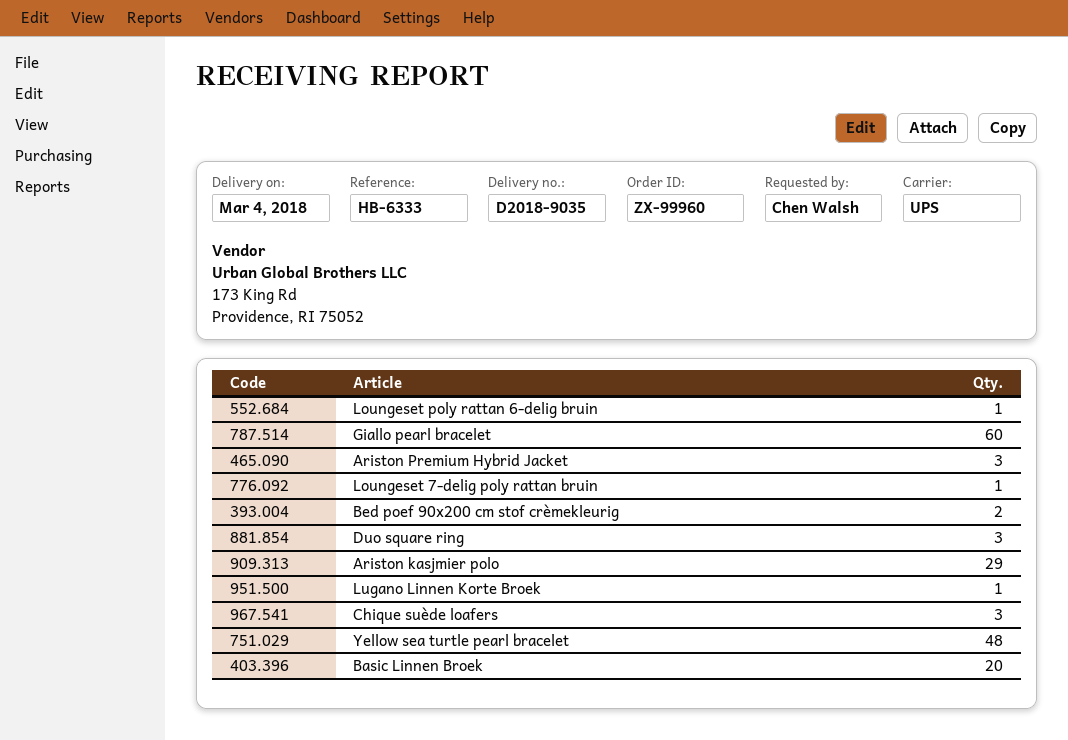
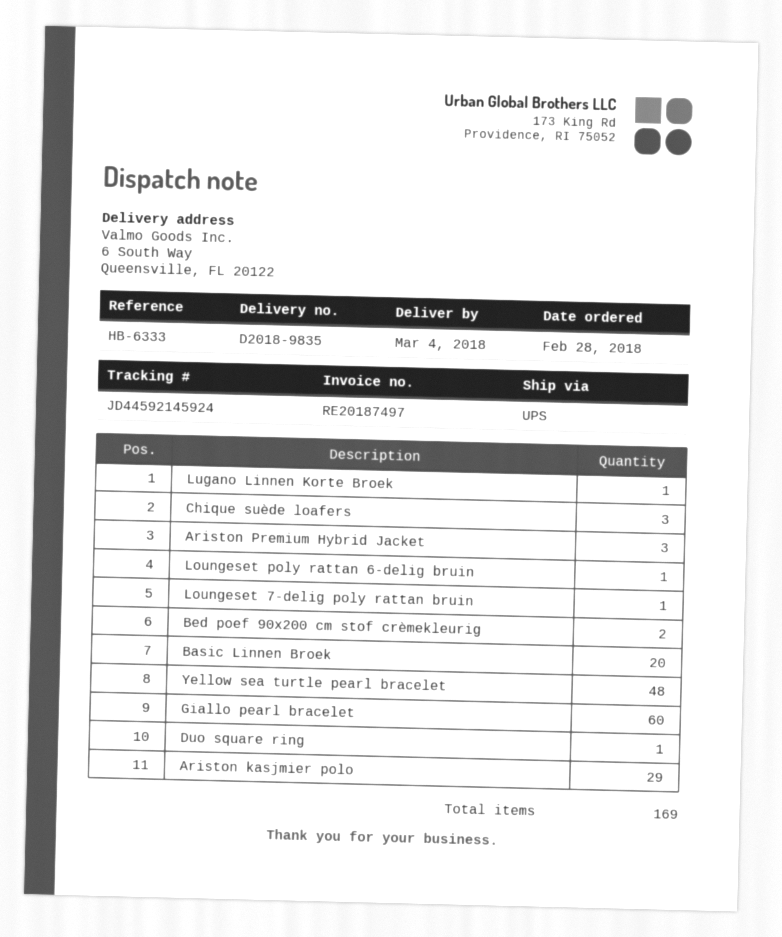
delivery note number: D2018-9035 -> D2018-9835
Duo square ring: 3 -> 1

